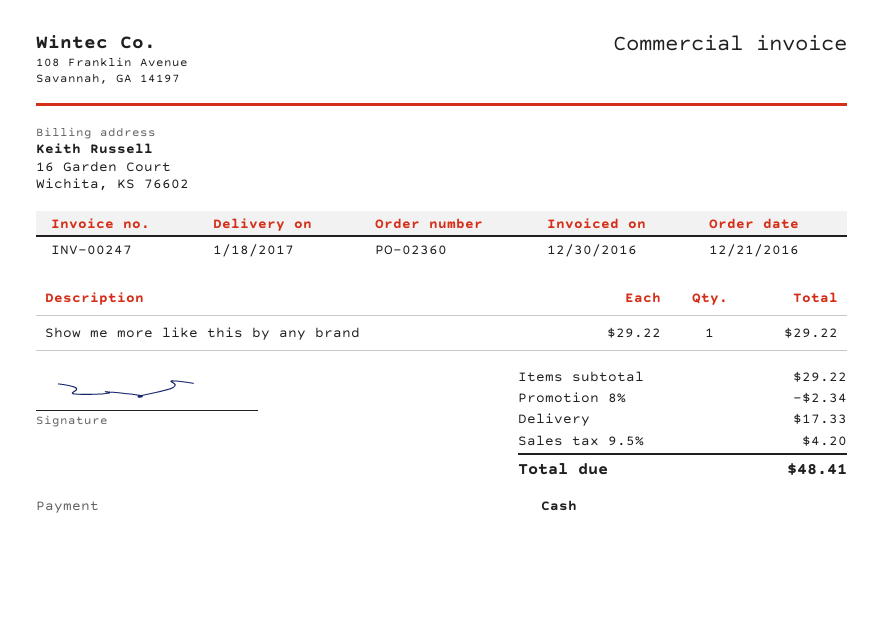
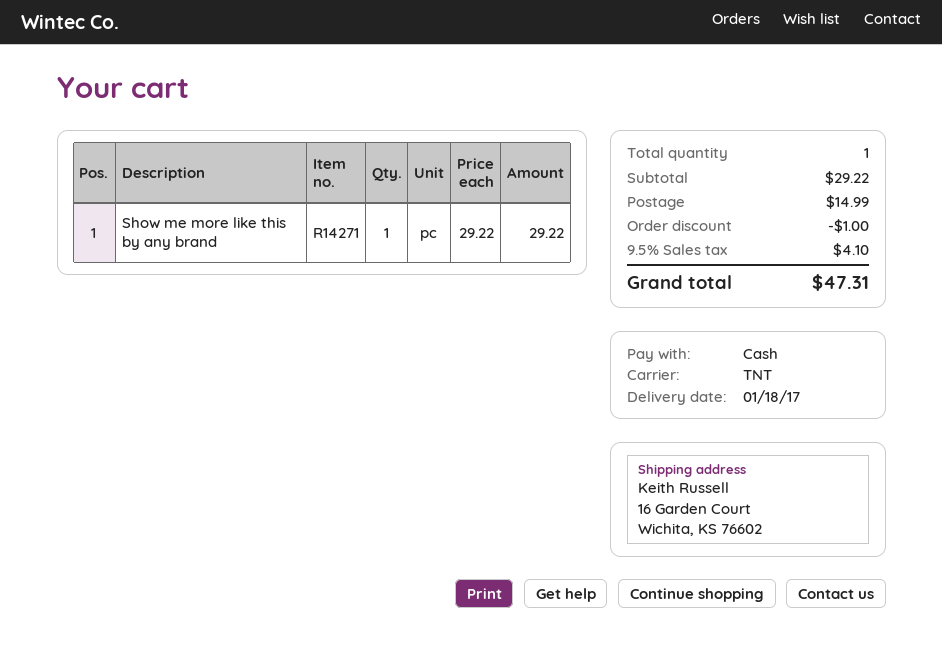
discount: 2.34 -> 1.00
shipping: 17.33 -> 14.99
tax: 9.5% = 4.20 -> 9.5% = 4.10
total: 48.41 -> 47.31

